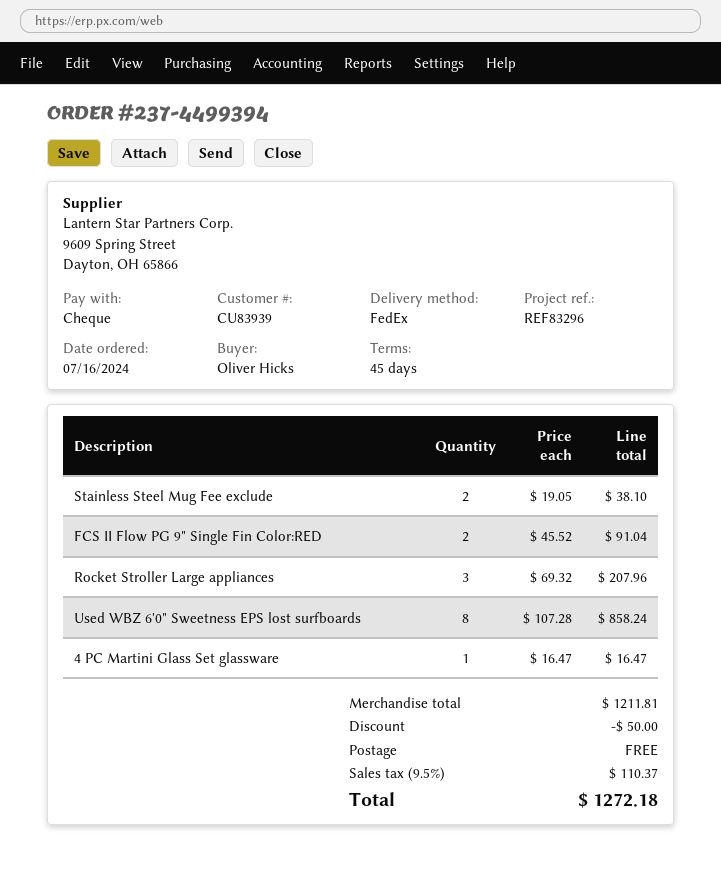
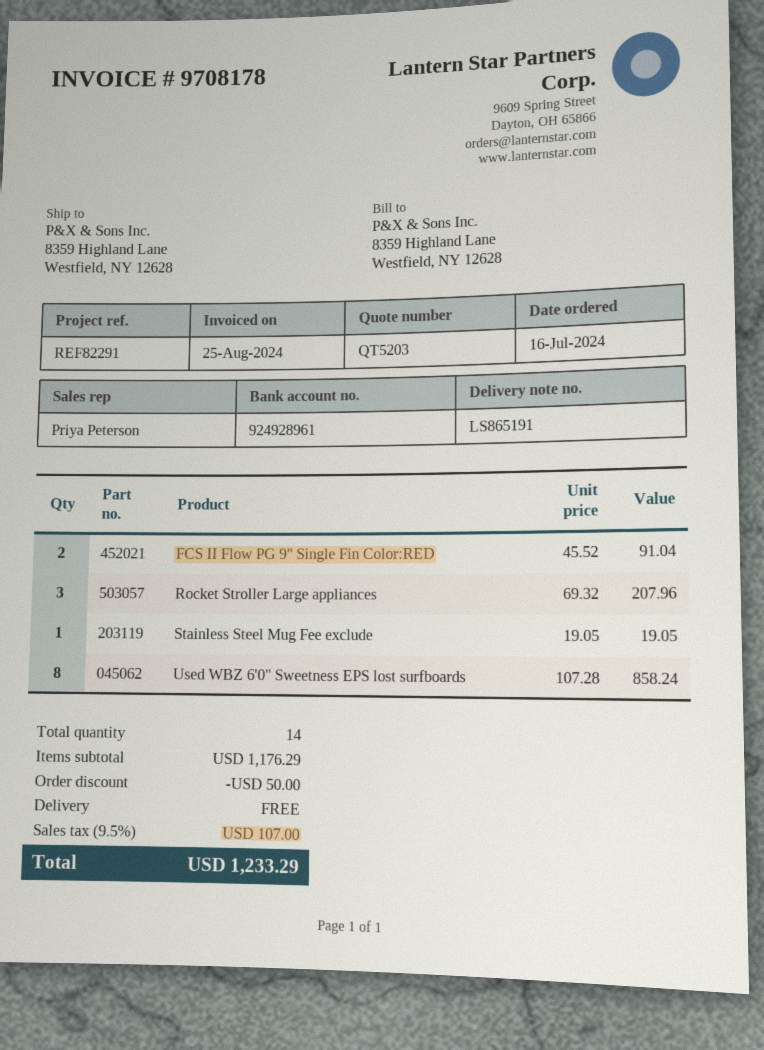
reference: REF83296 -> REF82291
Stainless Steel Mug Fee exclude: 2 x 19.05 = 38.10 -> 1 x 19.05 = 19.05
4 PC Martini Glass Set glassware: 1 x 16.47 = 16.47 -> none
subtotal: 1211.81 -> 1176.29
tax: 9.5% = 110.37 -> 9.5% = 107.00
total: 1272.18 -> 1233.29

